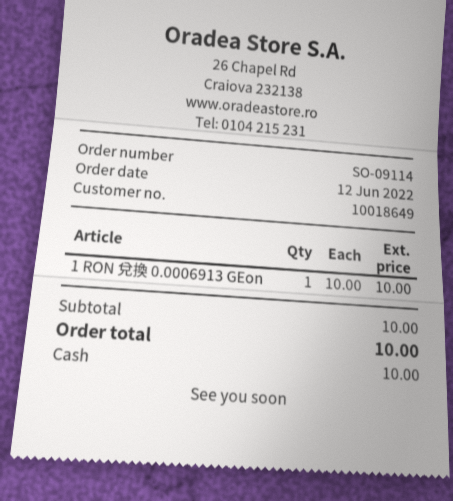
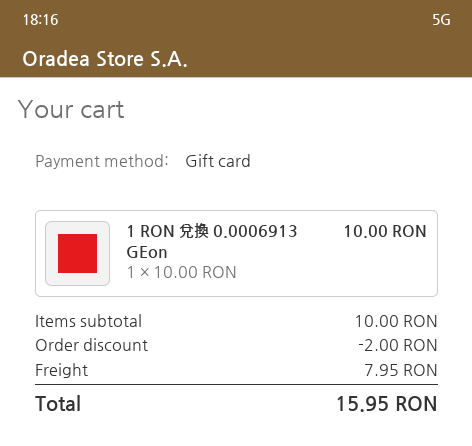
payment method: cash -> gift card
discount: none -> 2.00
shipping: none -> 7.95
total: 10.00 -> 15.95

